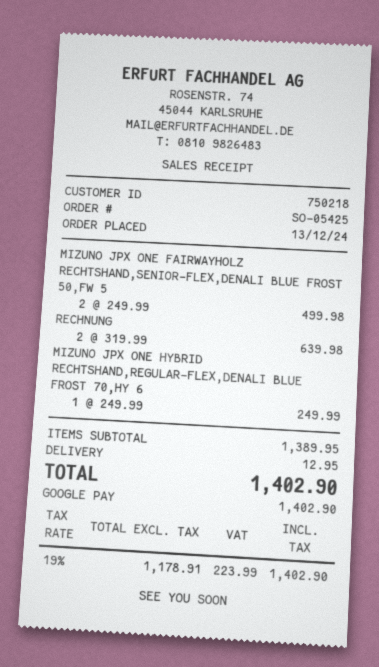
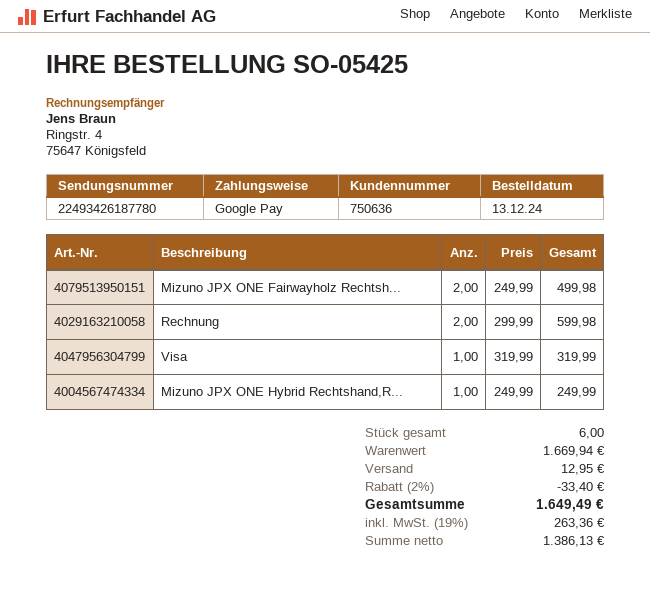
customer number: 750218 -> 750636
RECHNUNG: 2 x 319.99 = 639.98 -> 2 x 299.99 = 599.98
Visa: none -> 1 x 319.99 = 319.99
subtotal: 1389.95 -> 1669.94
discount: none -> 2% = 33.40
net: 1178.91 -> 1386.13
tax: 19% = 223.99 -> 19% = 263.36
total: 1402.90 -> 1649.49

